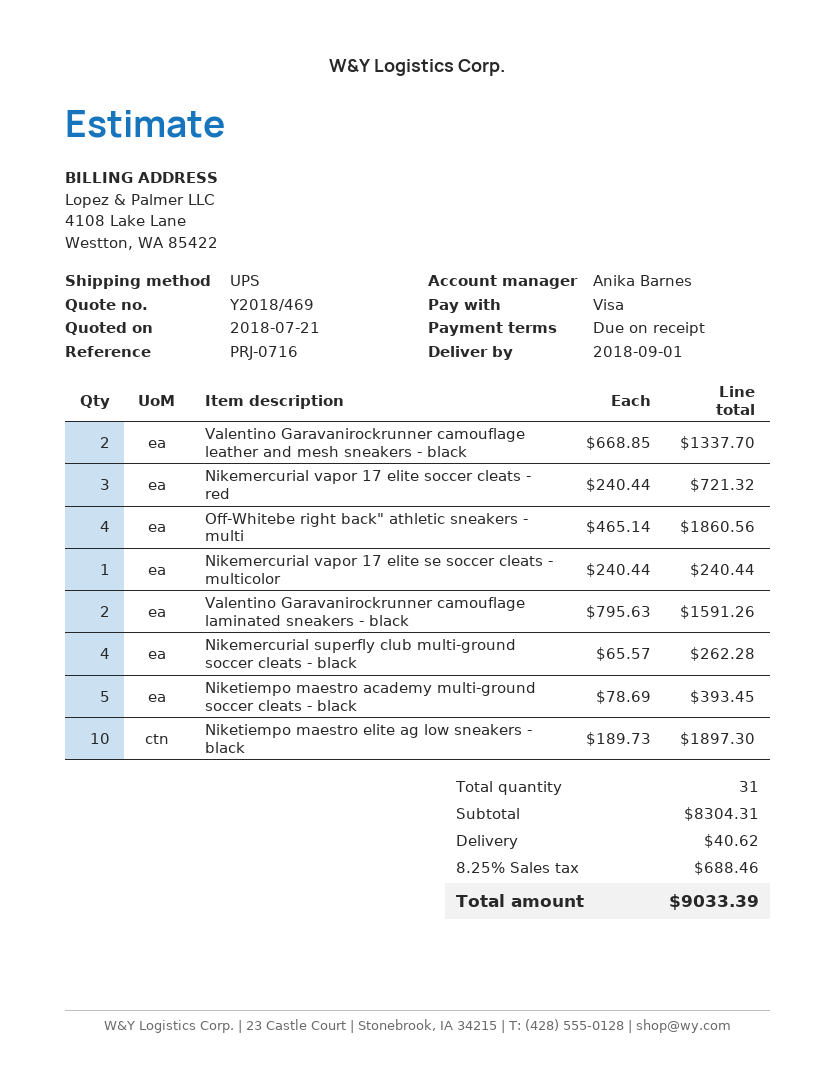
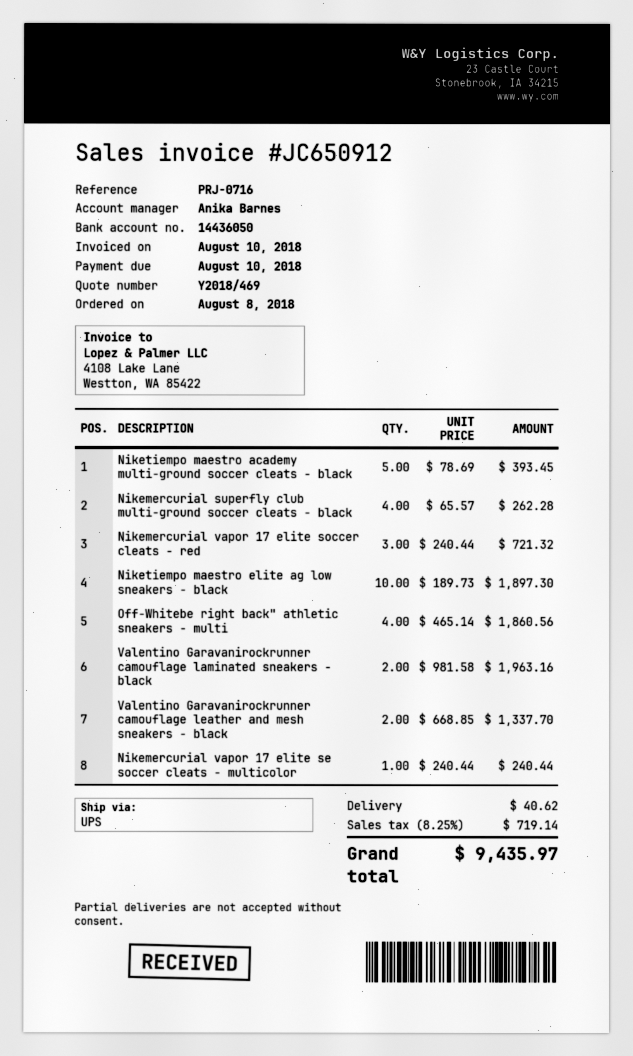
Valentino Garavanirockrunner camouflage laminated sneakers - black: 2 x 795.63 = 1591.26 -> 2 x 981.58 = 1963.16
tax: 8.25% = 688.46 -> 8.25% = 719.14
total: 9033.39 -> 9435.97

